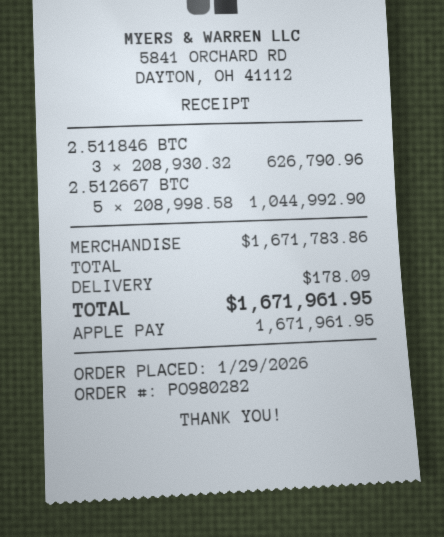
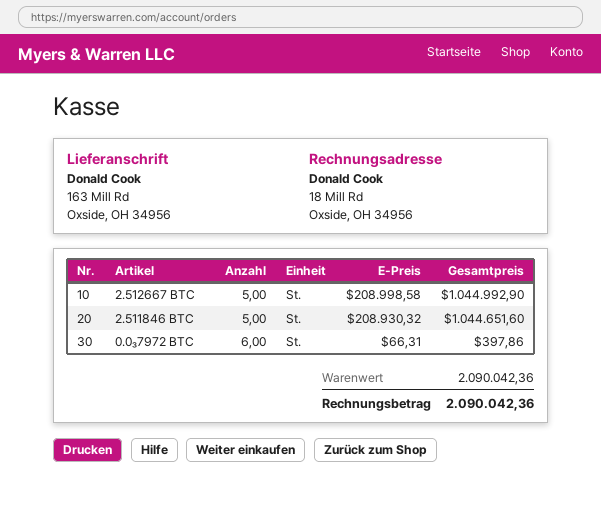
2.511846 BTC: 3 x 208930.32 = 626790.96 -> 5 x 208930.32 = 1044651.60
0.0₃7972 BTC: none -> 6 x 66.31 = 397.86
subtotal: 1671783.86 -> 2090042.36
shipping: 178.09 -> none
total: 1671961.95 -> 2090042.36

